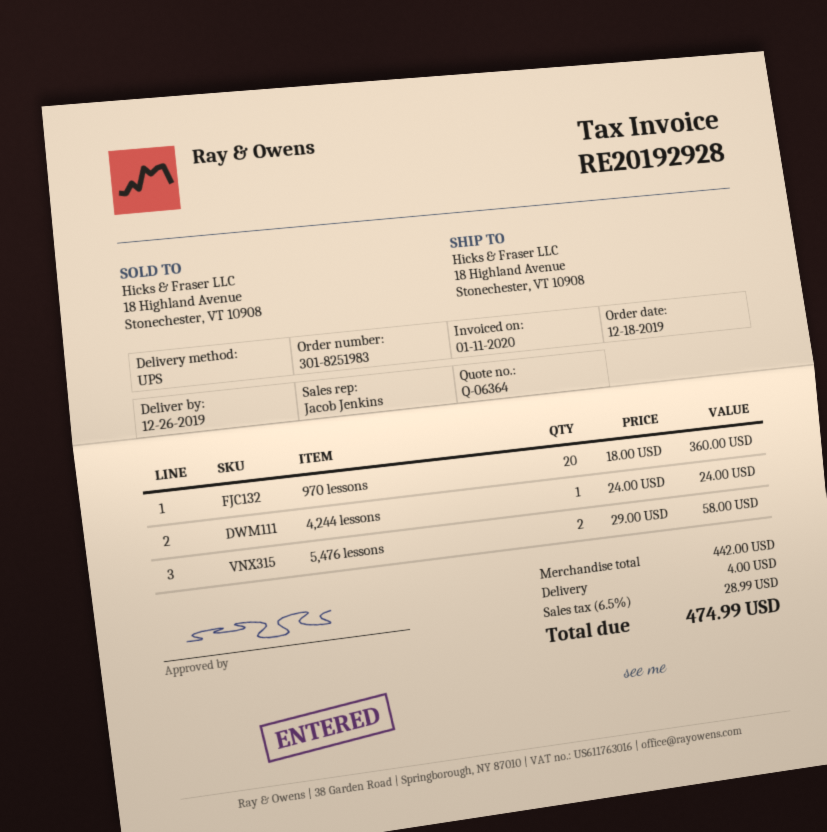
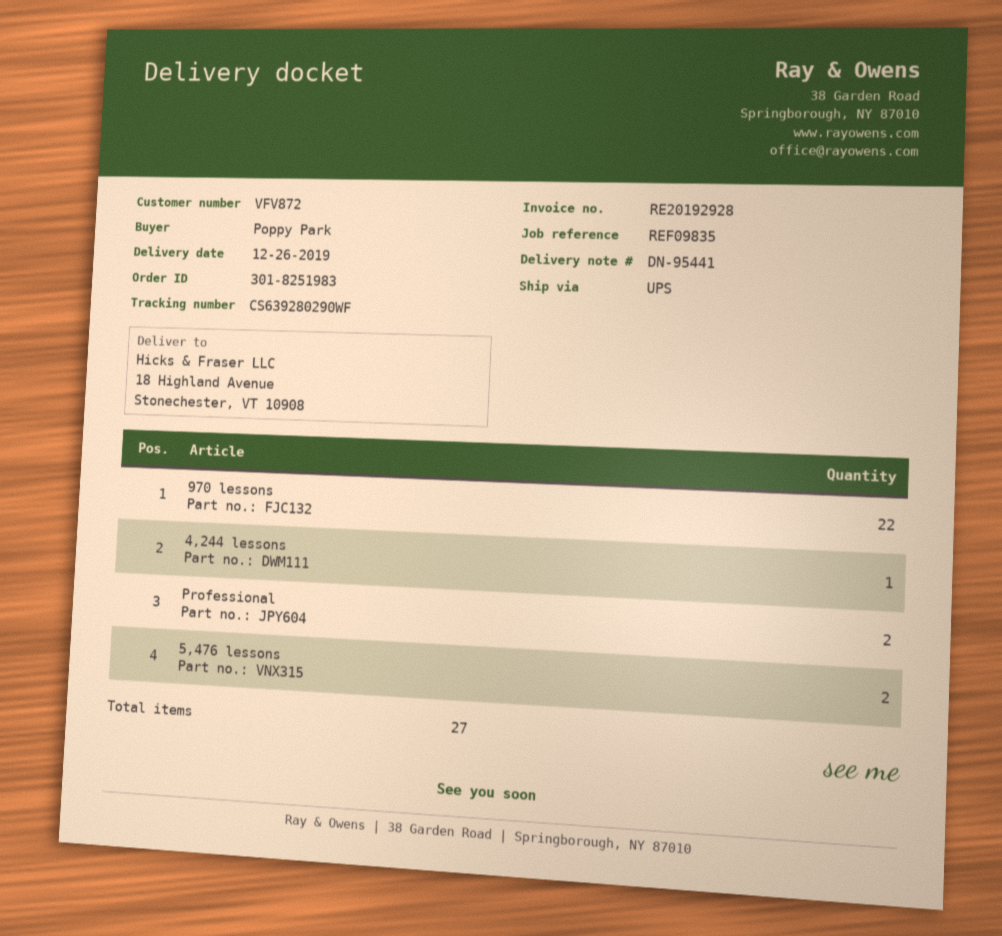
970 lessons: 20 -> 22
Professional: none -> 2

